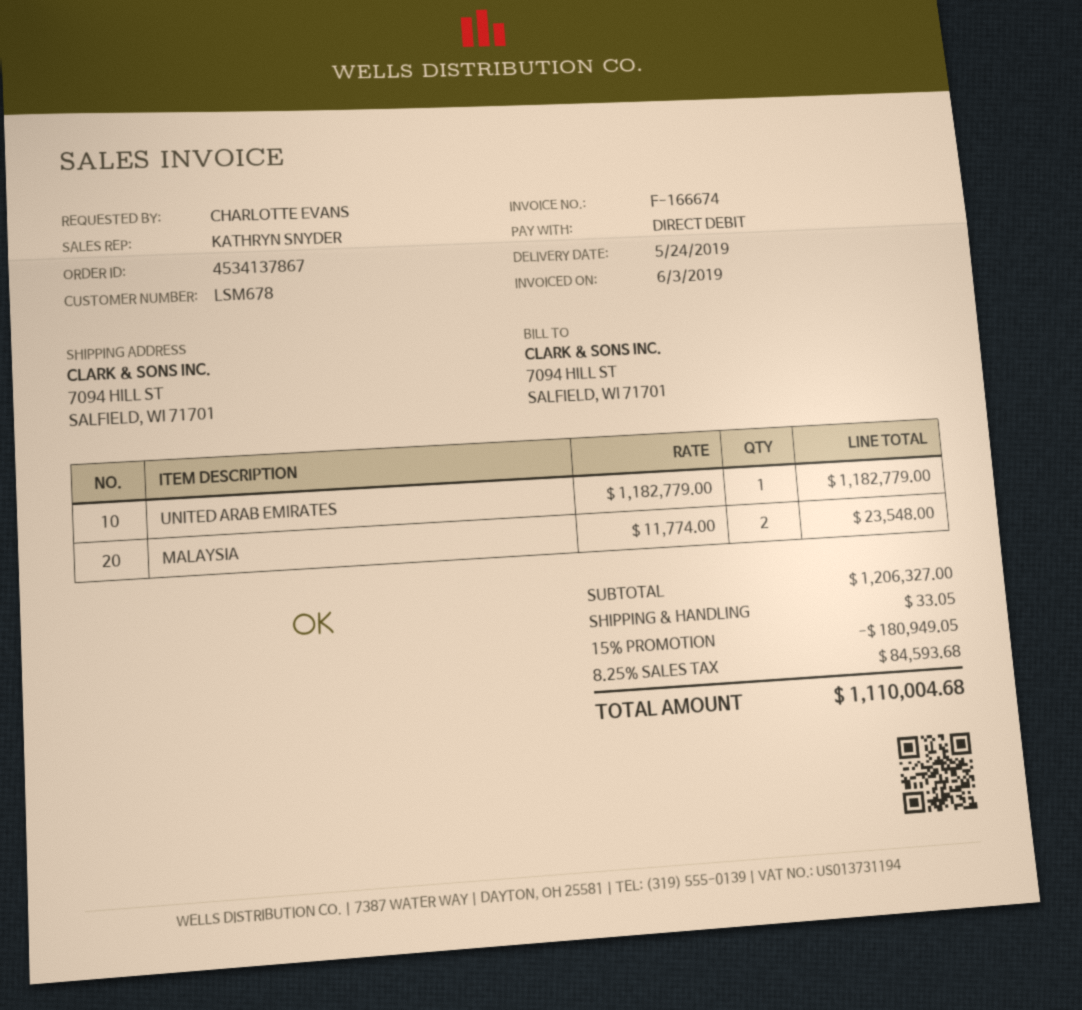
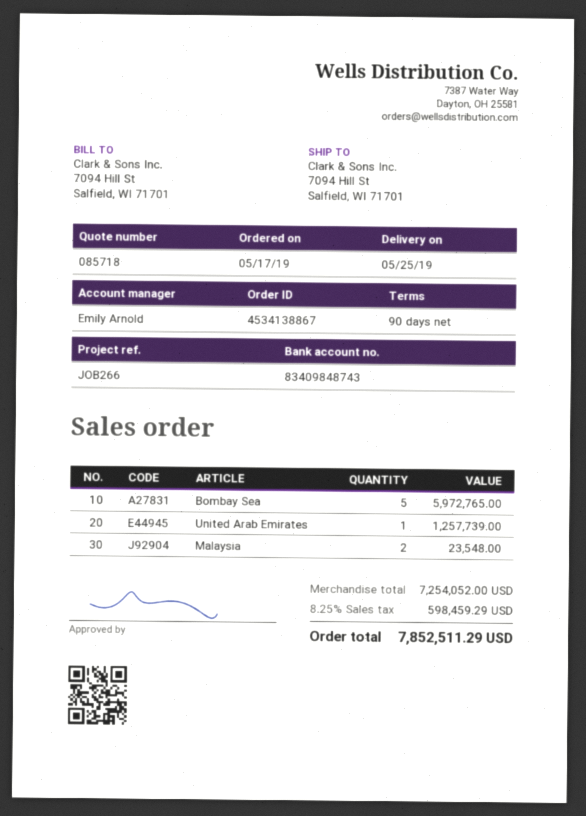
order number: 4534137867 -> 4534138867
delivery date: 2019-05-24 -> 2019-05-25
sales rep: KATHRYN SNYDER -> Emily Arnold
UNITED ARAB EMIRATES: 1 for 1182779.00 -> 1 for 1257739.00
Bombay Sea: none -> 5 for 5972765.00
subtotal: 1206327.00 -> 7254052.00
discount: 15% = 180949.05 -> none
shipping: 33.05 -> none
tax: 8.25% = 84593.68 -> 8.25% = 598459.29
total: 1110004.68 -> 7852511.29

